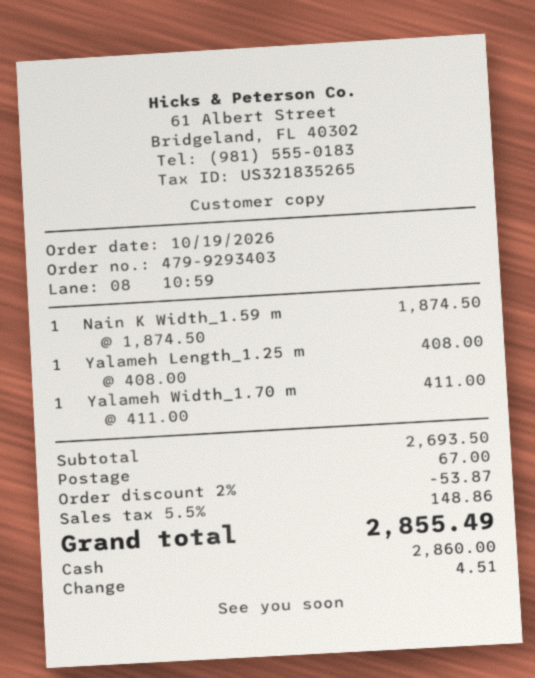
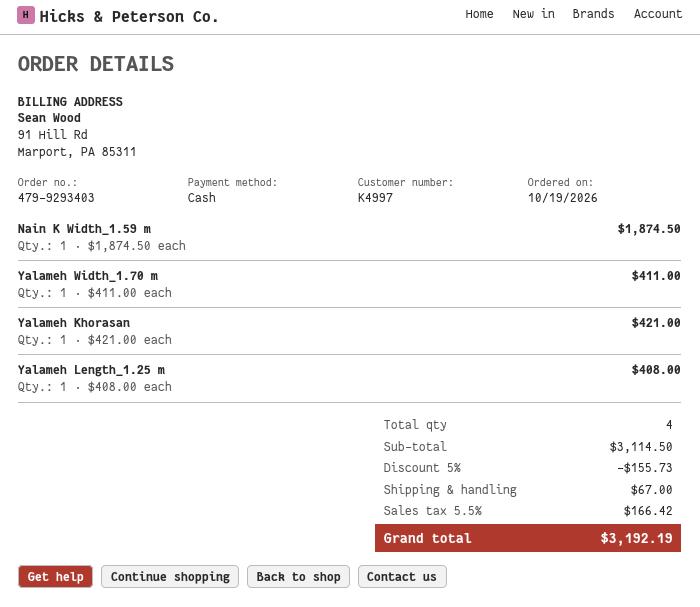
Yalameh Khorasan: none -> 1 x 421.00 = 421.00
subtotal: 2693.50 -> 3114.50
discount: 2% = 53.87 -> 5% = 155.73
tax: 5.5% = 148.86 -> 5.5% = 166.42
total: 2855.49 -> 3192.19

